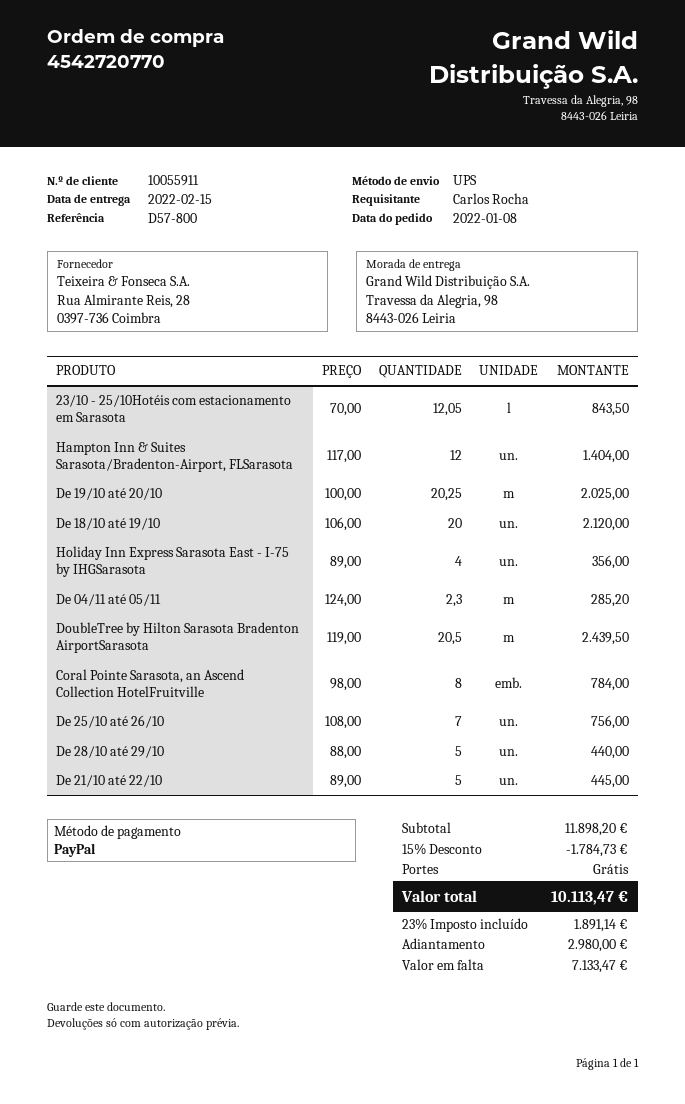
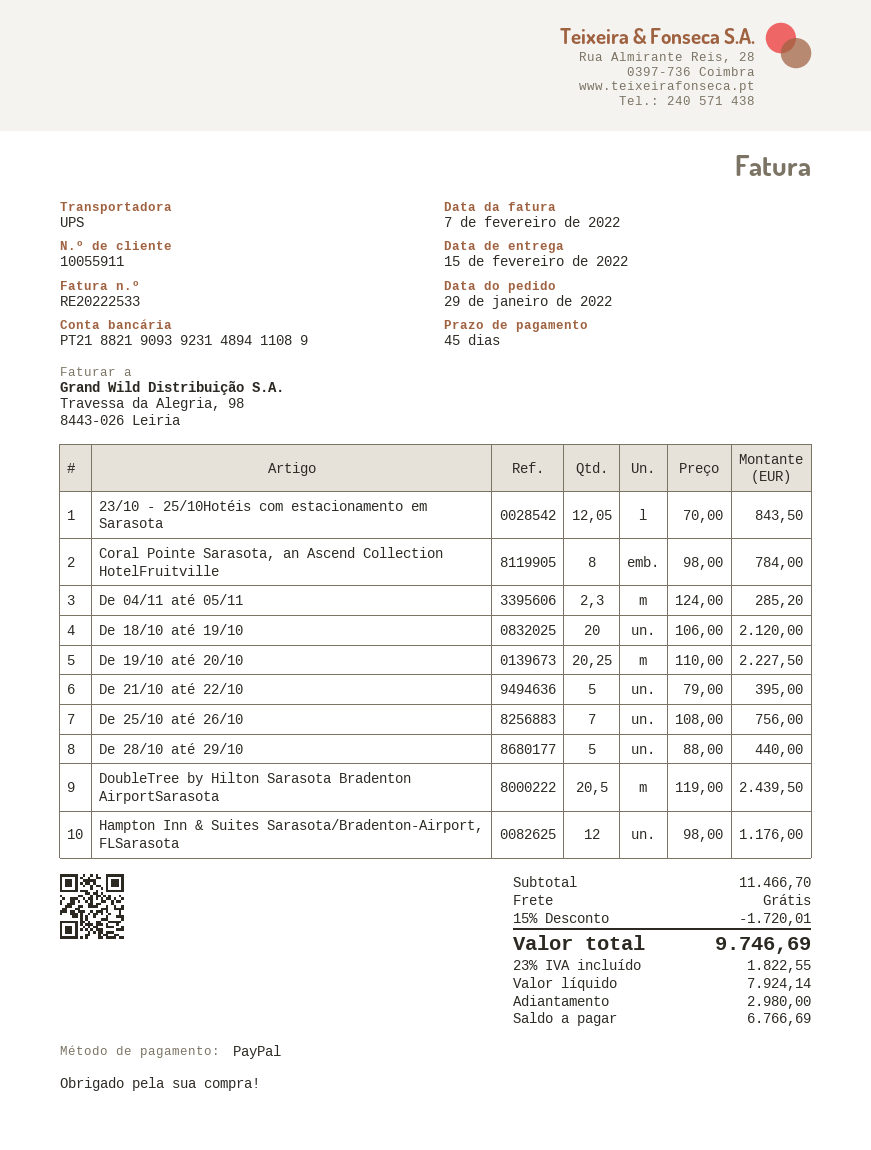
order date: 2022-01-08 -> 2022-01-29
Hampton Inn & Suites Sarasota/Bradenton-Airport, FLSarasota: 12 x 117.00 = 1404.00 -> 12 x 98.00 = 1176.00
De 19/10 até 20/10: 20.25 x 100.00 = 2025.00 -> 20.25 x 110.00 = 2227.50
Holiday Inn Express Sarasota East - I-75 by IHGSarasota: 4 x 89.00 = 356.00 -> none
De 21/10 até 22/10: 5 x 89.00 = 445.00 -> 5 x 79.00 = 395.00
subtotal: 11898.20 -> 11466.70
discount: 15% = 1784.73 -> 15% = 1720.01
tax: 23% = 1891.14 -> 23% = 1822.55
total: 10113.47 -> 9746.69
balance: 7133.47 -> 6766.69

